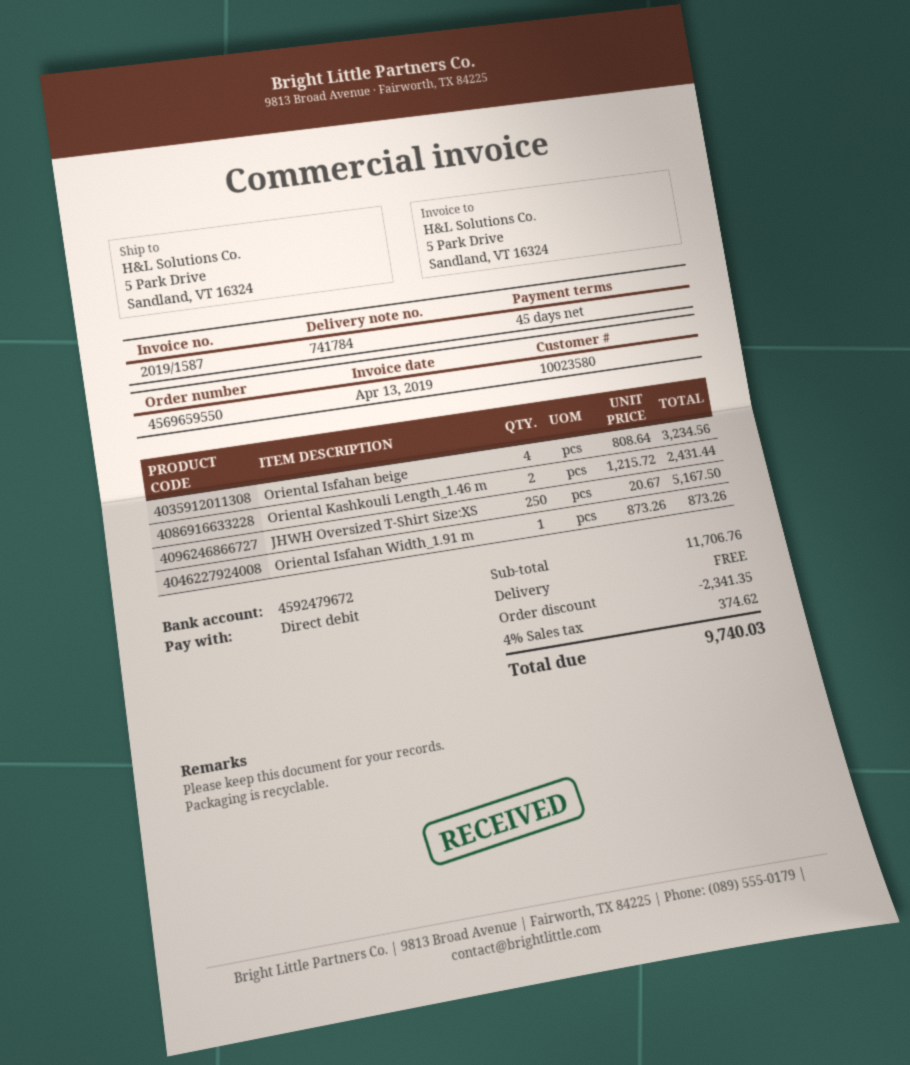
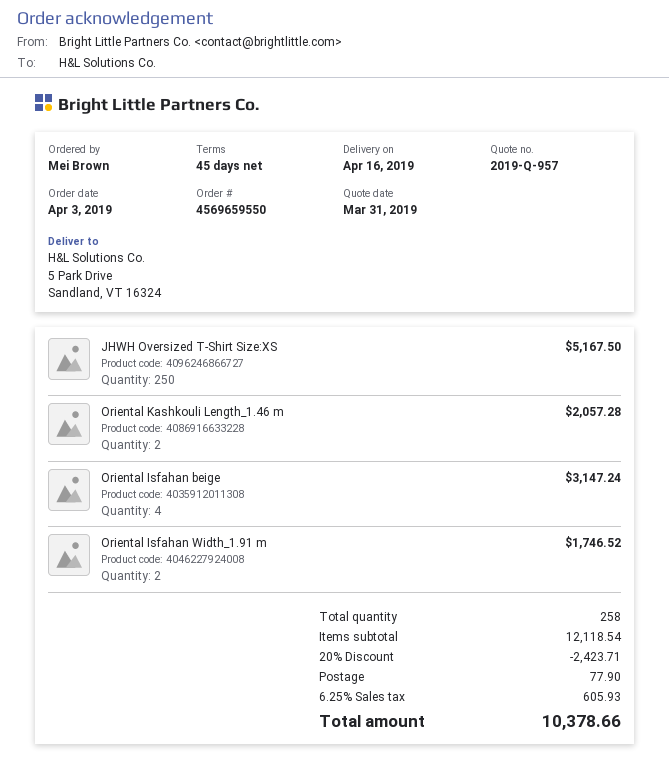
Oriental Isfahan beige: 4 for 3234.56 -> 4 for 3147.24
Oriental Kashkouli Length_1.46 m: 2 for 2431.44 -> 2 for 2057.28
Oriental Isfahan Width_1.91 m: 1 for 873.26 -> 2 for 1746.52
subtotal: 11706.76 -> 12118.54
discount: 2341.35 -> 2423.71
shipping: 0.00 -> 77.90
tax: 4% = 374.62 -> 6.25% = 605.93
total: 9740.03 -> 10378.66

